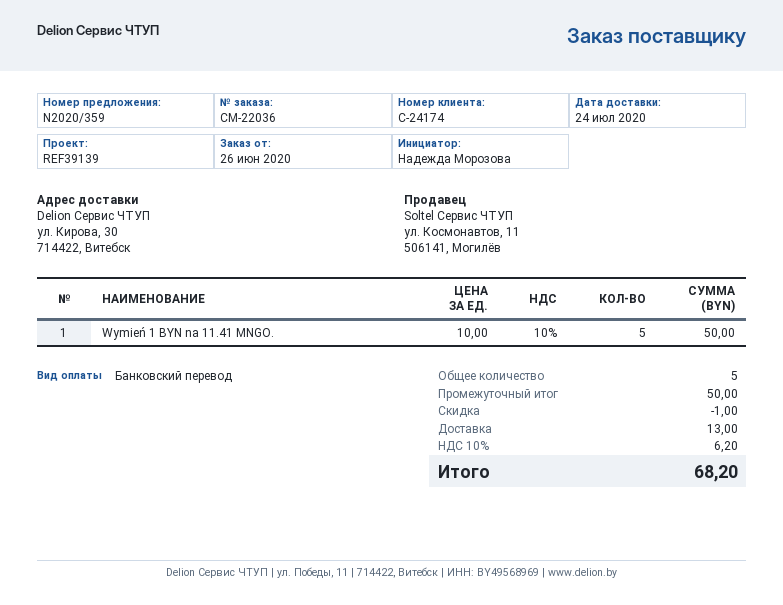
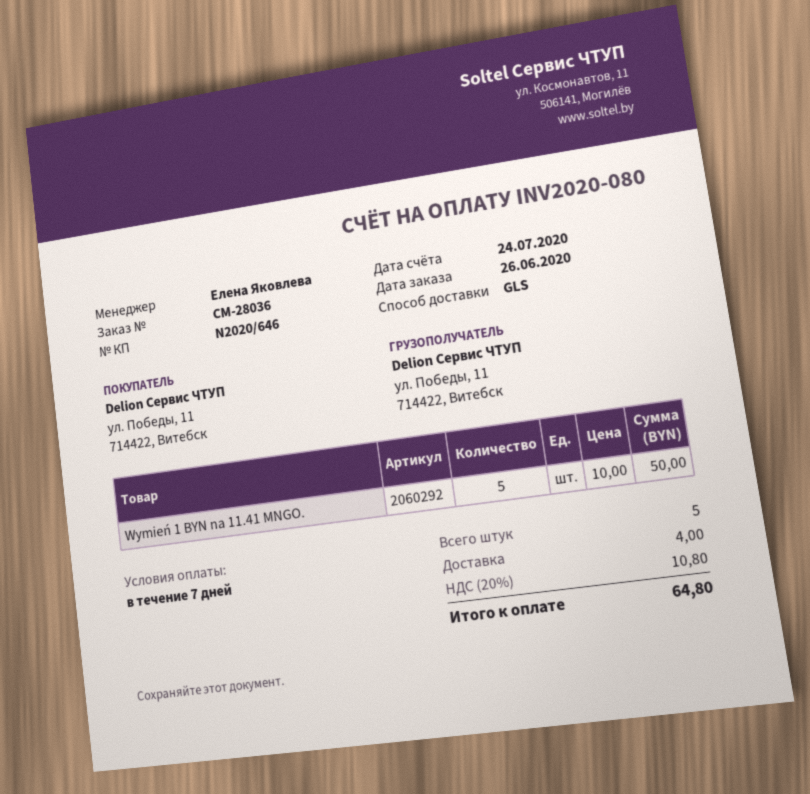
quote number: N2020/359 -> N2020/646
order number: CM-22036 -> CM-28036
ship to: ул. Кирова, 30, 714422, Витебск -> ул. Победы, 11, 714422, Витебск
discount: 1.00 -> none
shipping: 13.00 -> 4.00
tax: 10% = 6.20 -> 20% = 10.80
total: 68.20 -> 64.80

